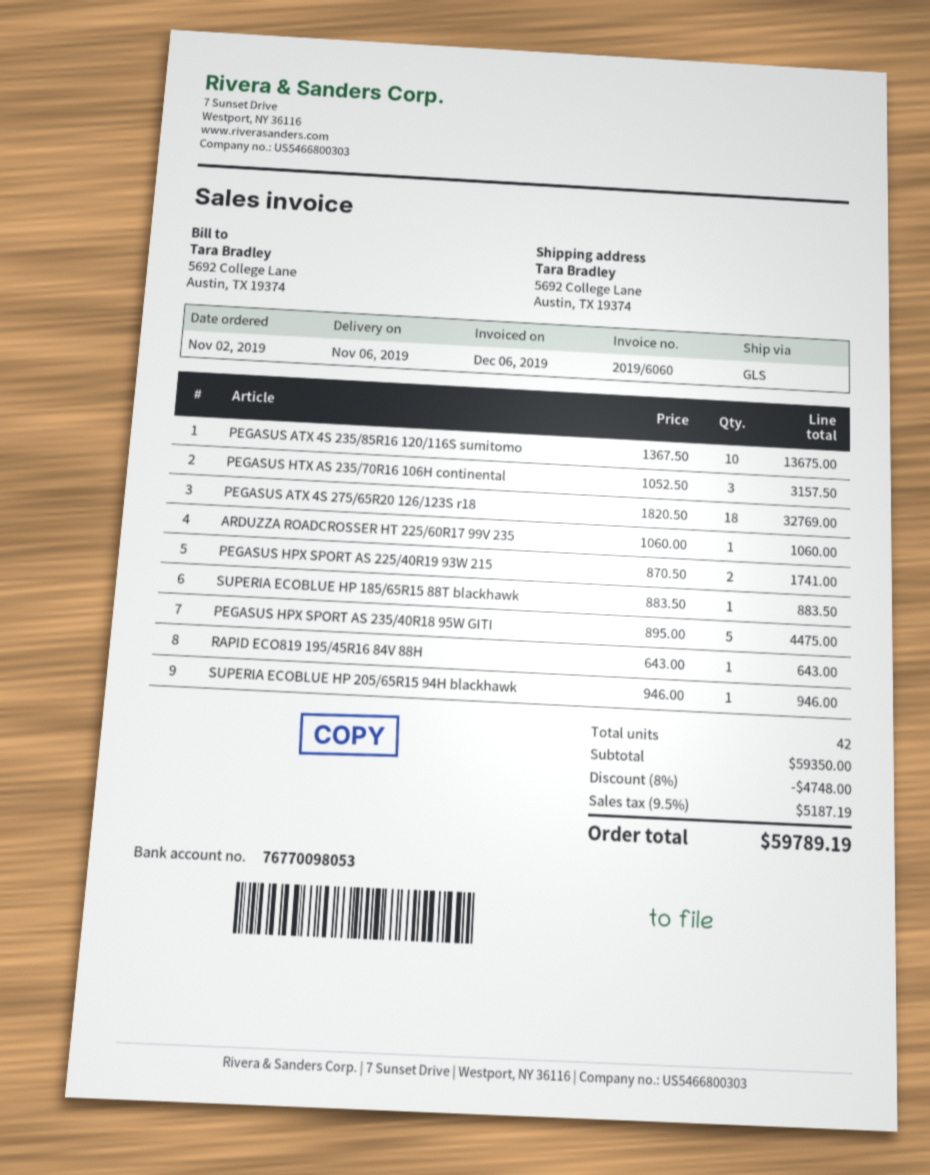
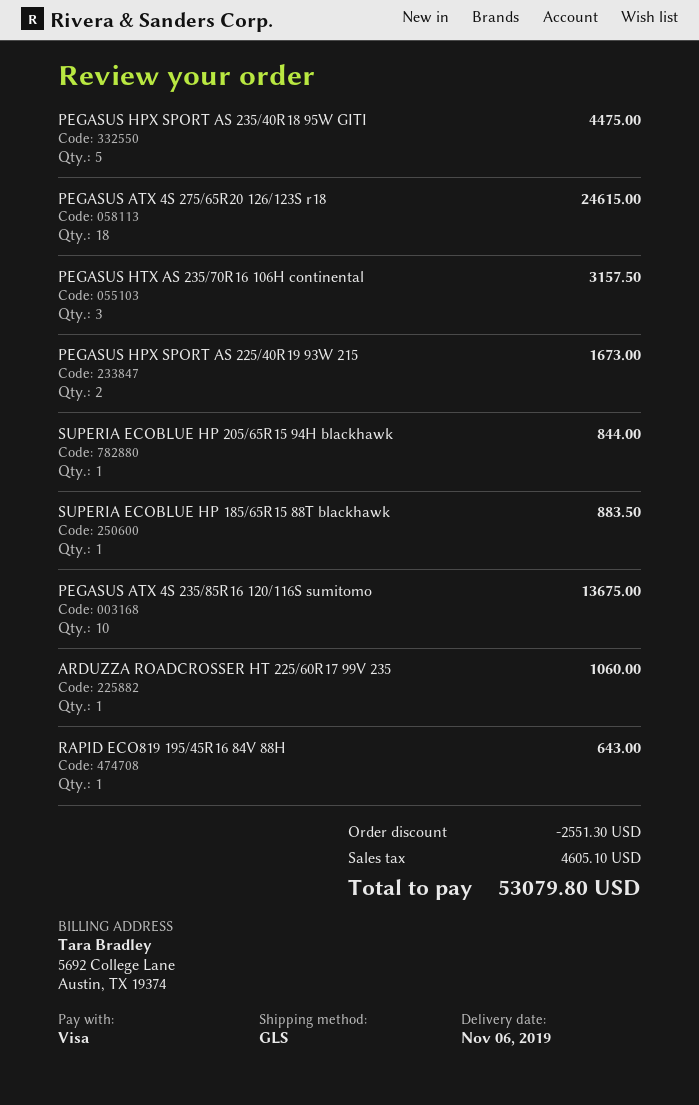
PEGASUS ATX 4S 275/65R20 126/123S r18: 18 for 32769.00 -> 18 for 24615.00
PEGASUS HPX SPORT AS 225/40R19 93W 215: 2 for 1741.00 -> 2 for 1673.00
SUPERIA ECOBLUE HP 205/65R15 94H blackhawk: 1 for 946.00 -> 1 for 844.00
discount: 4748.00 -> 2551.30
tax: 5187.19 -> 4605.10
total: 59789.19 -> 53079.80

